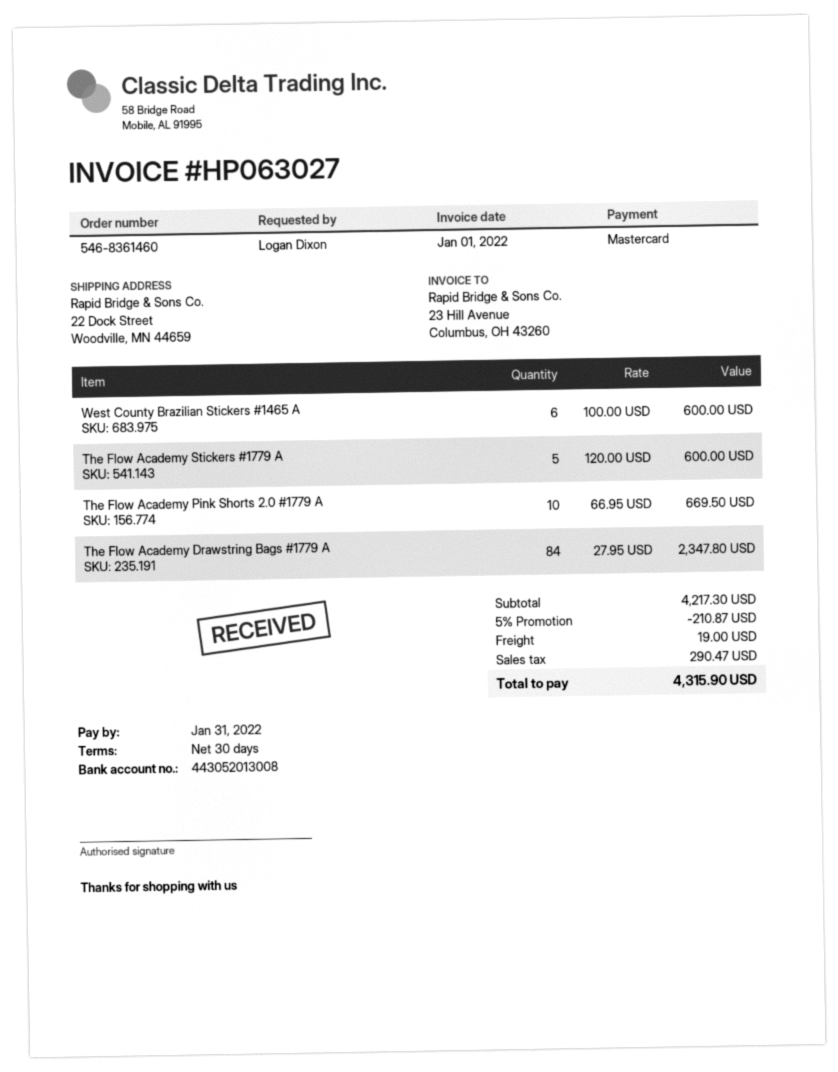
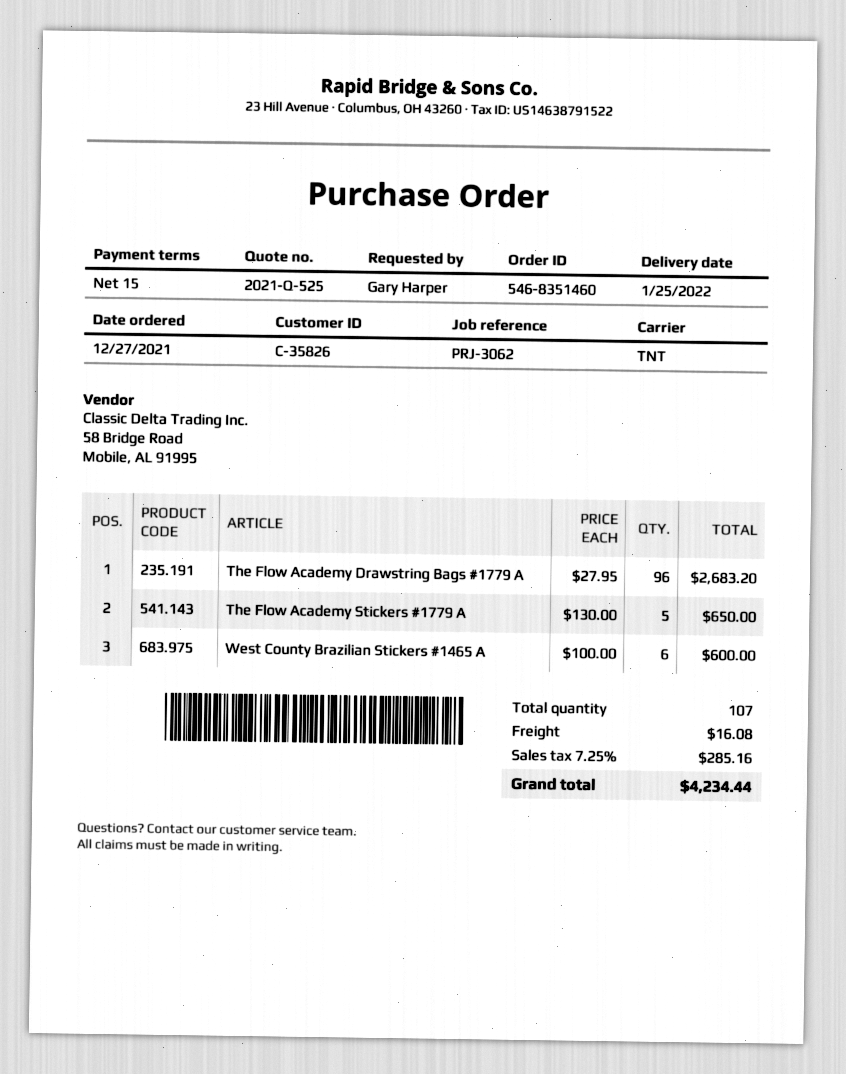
order number: 546-8361460 -> 546-8351460
payment terms: 30 days -> 15 days
ordered by: Logan Dixon -> Gary Harper
The Flow Academy Stickers #1779 A: 5 x 120.00 = 600.00 -> 5 x 130.00 = 650.00
The Flow Academy Pink Shorts 2.0 #1779 A: 10 x 66.95 = 669.50 -> none
The Flow Academy Drawstring Bags #1779 A: 84 x 27.95 = 2347.80 -> 96 x 27.95 = 2683.20
discount: 5% = 210.87 -> none
shipping: 19.00 -> 16.08
tax: 290.47 -> 285.16
total: 4315.90 -> 4234.44

